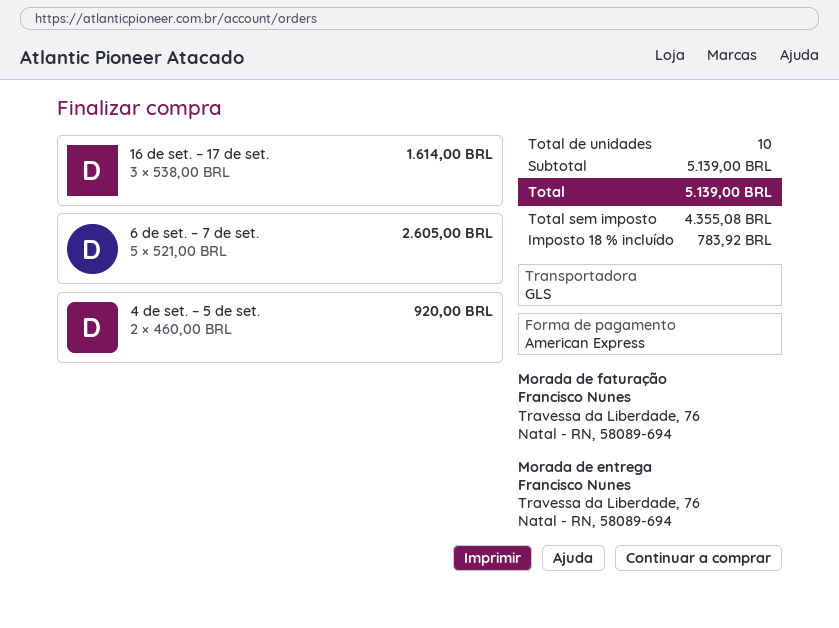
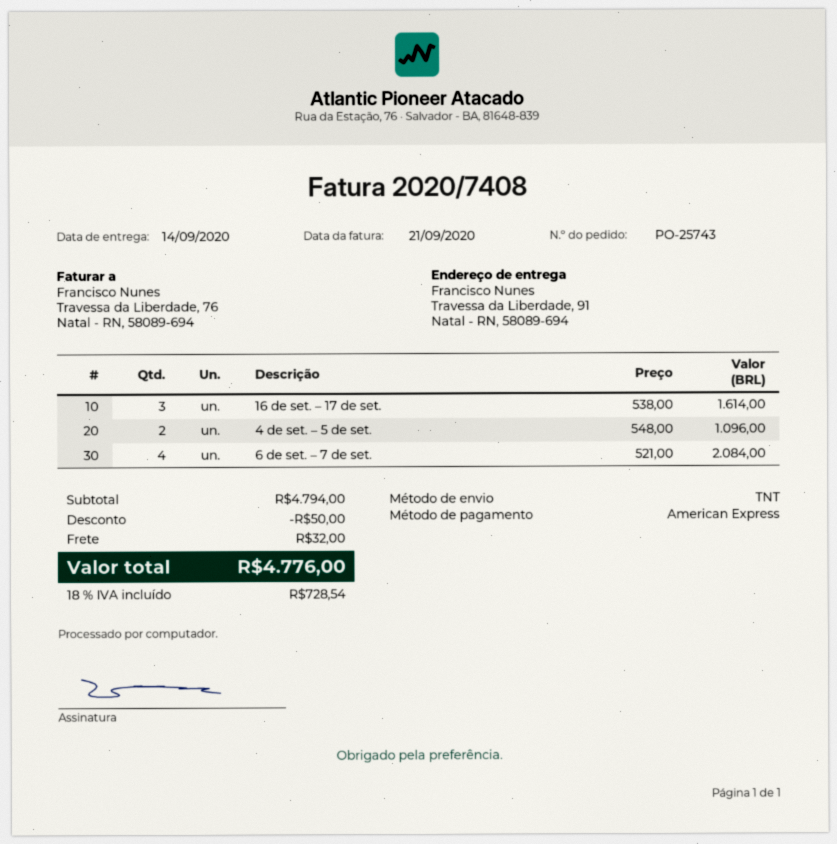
shipping method: GLS -> TNT
ship to: Travessa da Liberdade, 76, Natal - RN, 58089-694 -> Travessa da Liberdade, 91, Natal - RN, 58089-694
6 de set. – 7 de set.: 5 x 521.00 = 2605.00 -> 4 x 521.00 = 2084.00
4 de set. – 5 de set.: 2 x 460.00 = 920.00 -> 2 x 548.00 = 1096.00
subtotal: 5139.00 -> 4794.00
discount: none -> 50.00
shipping: none -> 32.00
tax: 18% = 783.92 -> 18% = 728.54
total: 5139.00 -> 4776.00

